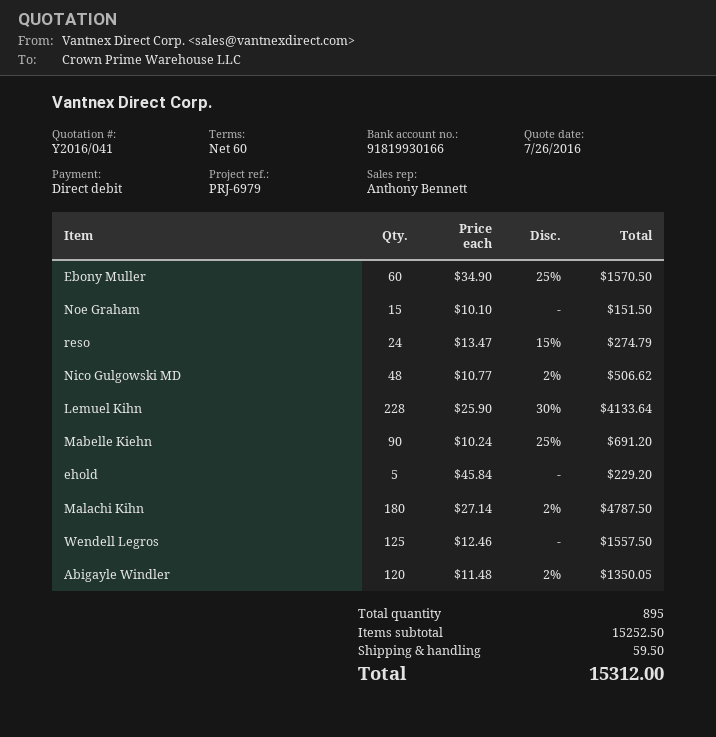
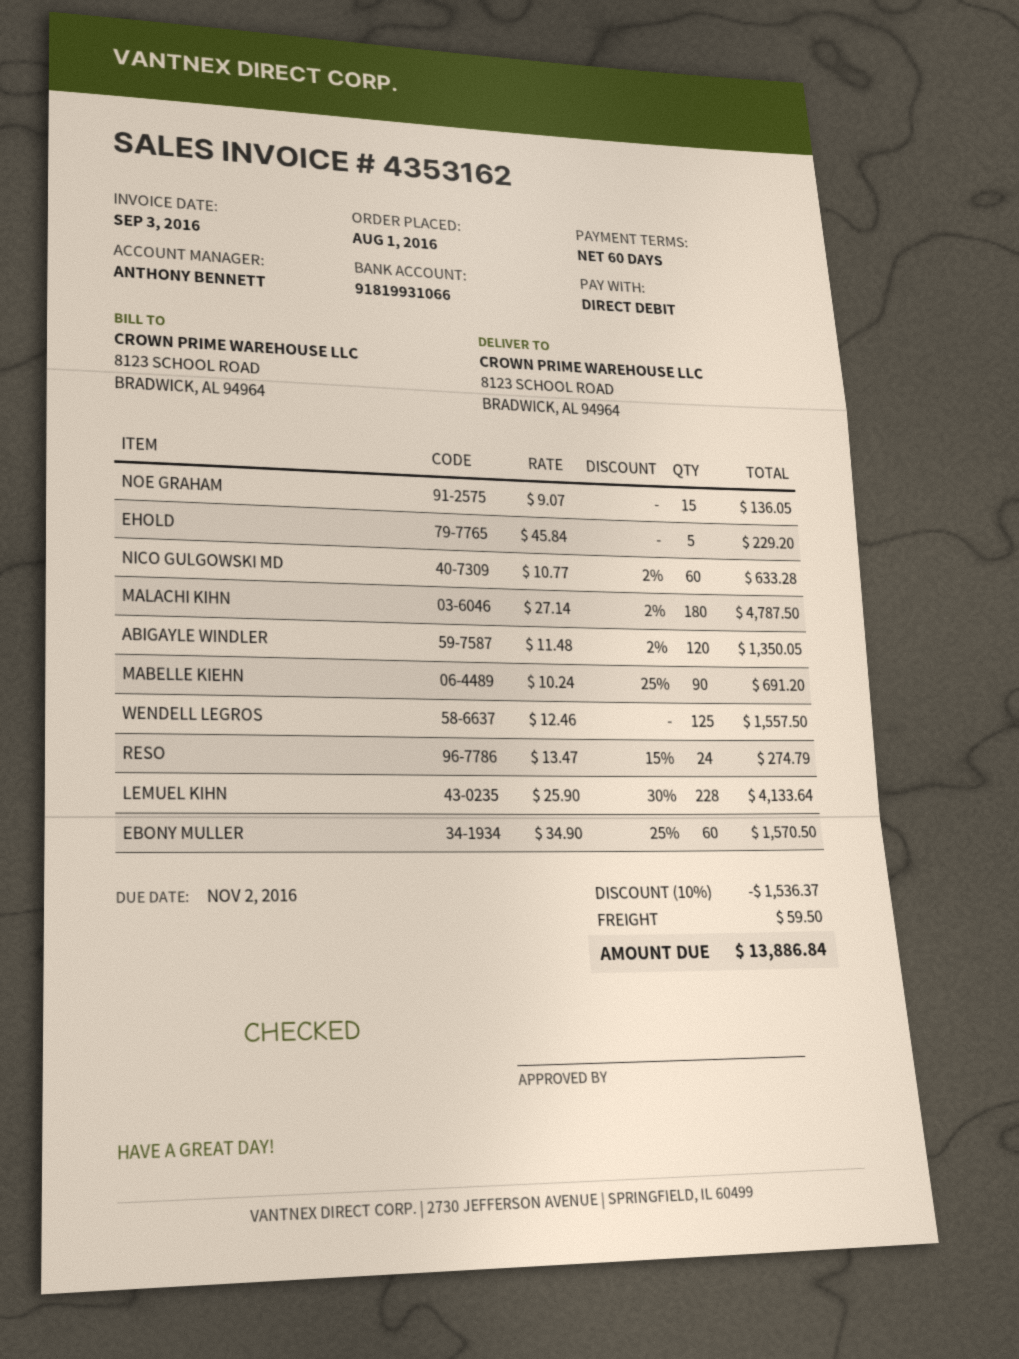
bank account: 91819930166 -> 91819931066
Noe Graham: 15 x 10.10 = 151.50 -> 15 x 9.07 = 136.05
Nico Gulgowski MD: 48 x 10.77 - 2% = 506.62 -> 60 x 10.77 - 2% = 633.28
discount: none -> 10% = 1536.37
total: 15312.00 -> 13886.84

